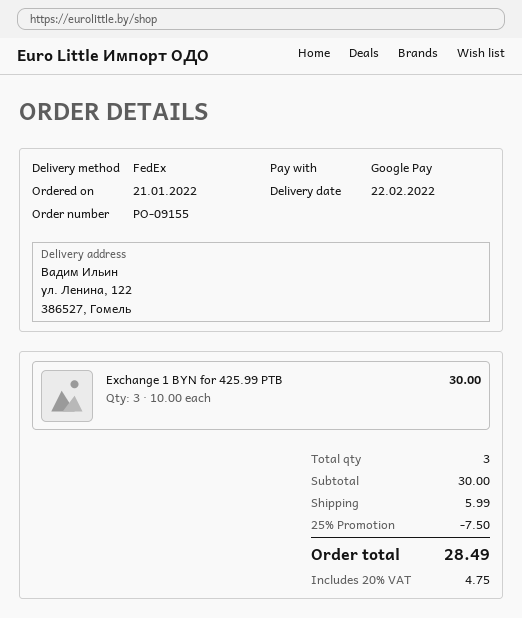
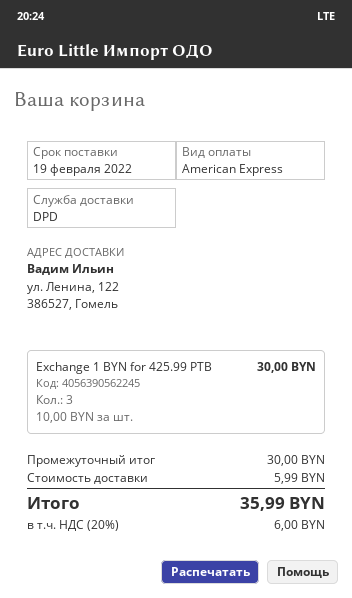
delivery date: 2022-02-22 -> 2022-02-19
payment method: Google Pay -> American Express
shipping method: FedEx -> DPD
discount: 25% = 7.50 -> none
tax: 20% = 4.75 -> 20% = 6.00
total: 28.49 -> 35.99

